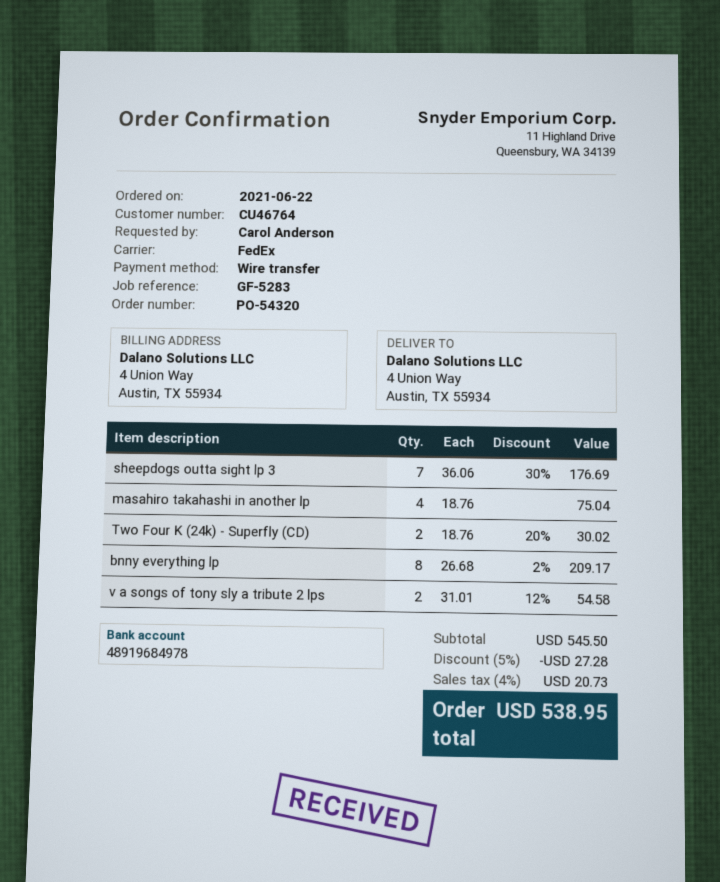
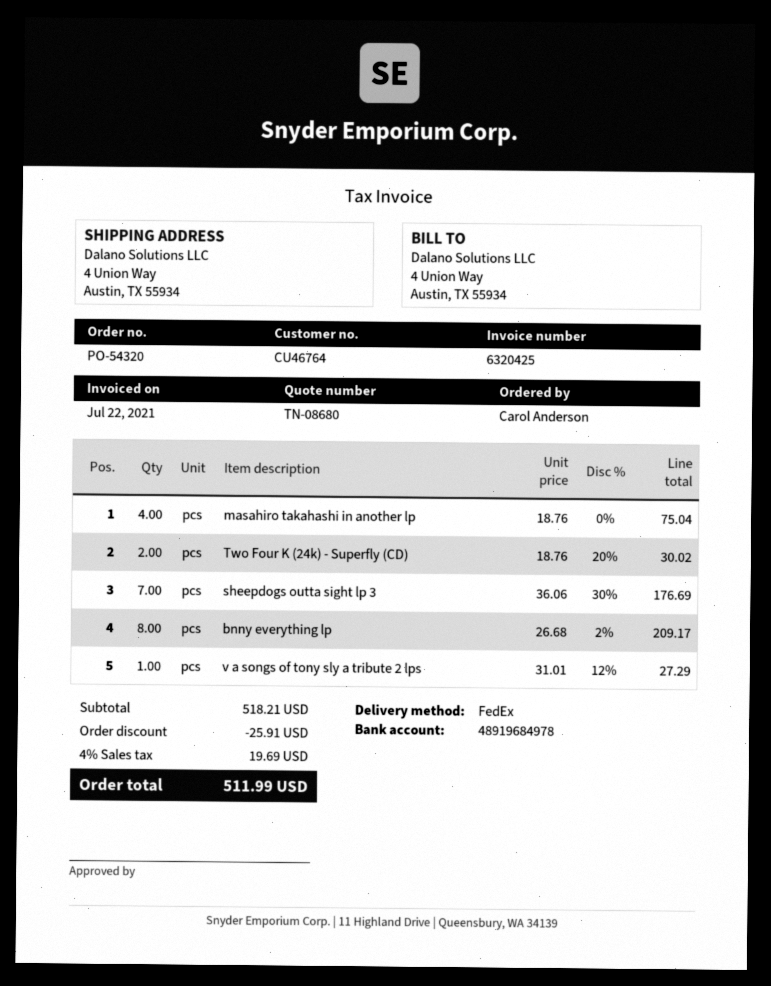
v a songs of tony sly a tribute 2 lps: 2 x 31.01 - 12% = 54.58 -> 1 x 31.01 - 12% = 27.29
subtotal: 545.50 -> 518.21
discount: 27.28 -> 25.91
tax: 4% = 20.73 -> 4% = 19.69
total: 538.95 -> 511.99

